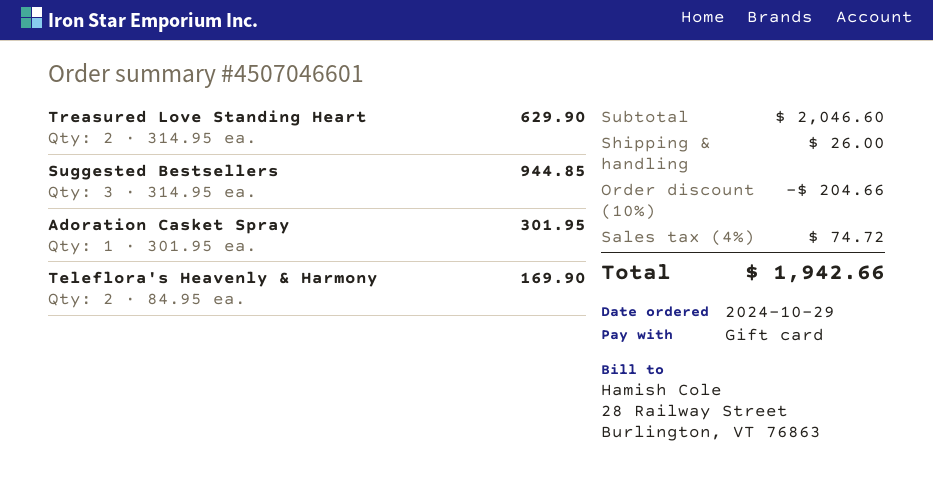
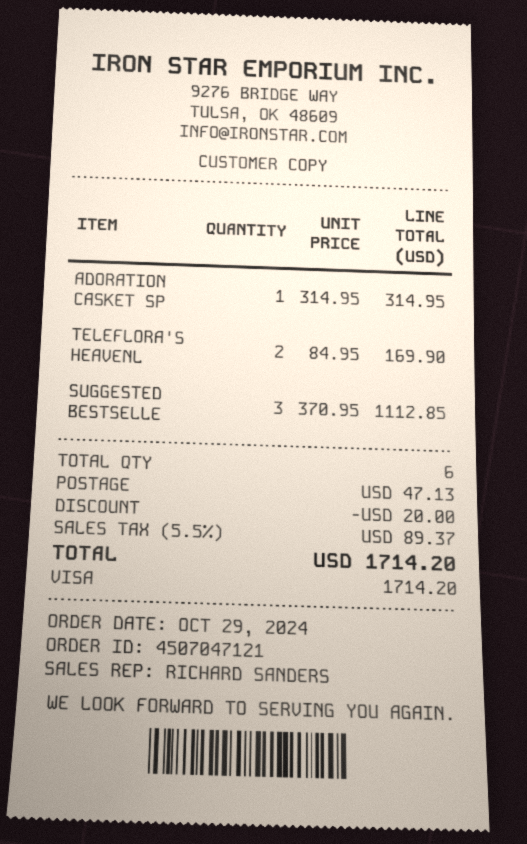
order number: 4507046601 -> 4507047121
payment method: gift card -> Visa
Treasured Love Standing Heart: 2 x 314.95 = 629.90 -> none
Suggested Bestsellers: 3 x 314.95 = 944.85 -> 3 x 370.95 = 1112.85
Adoration Casket Spray: 1 x 301.95 = 301.95 -> 1 x 314.95 = 314.95
discount: 204.66 -> 20.00
shipping: 26.00 -> 47.13
tax: 4% = 74.72 -> 5.5% = 89.37
total: 1942.66 -> 1714.20

